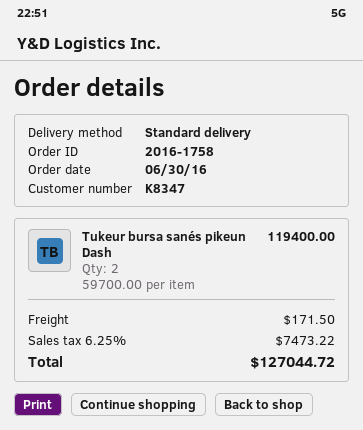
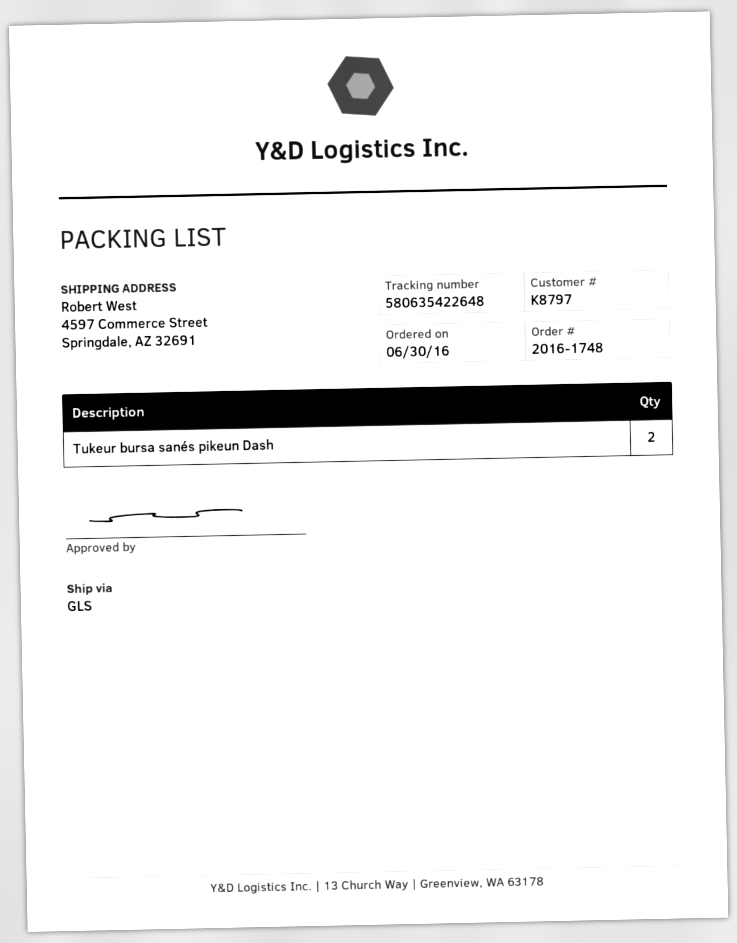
order number: 2016-1758 -> 2016-1748
customer number: K8347 -> K8797
shipping method: standard -> GLS

